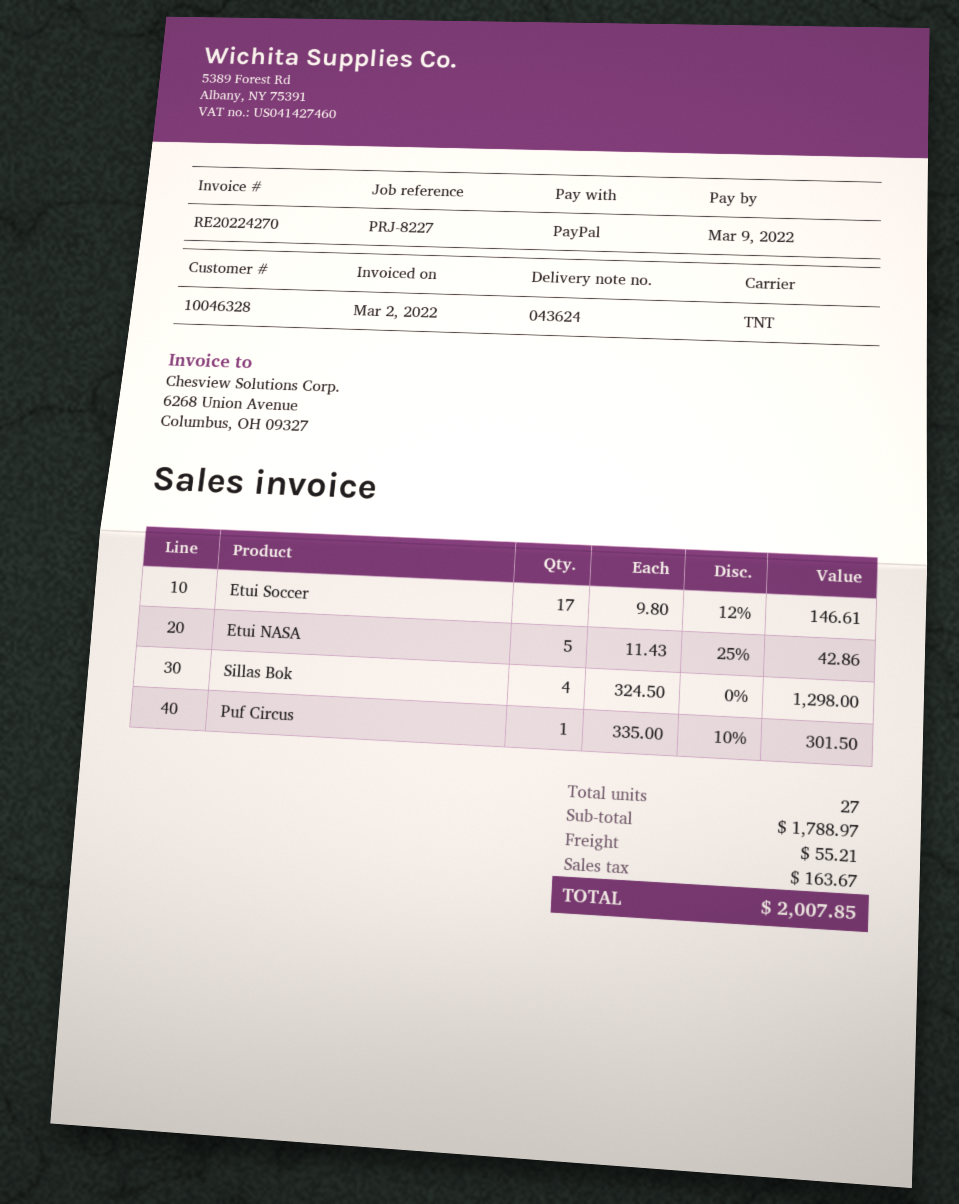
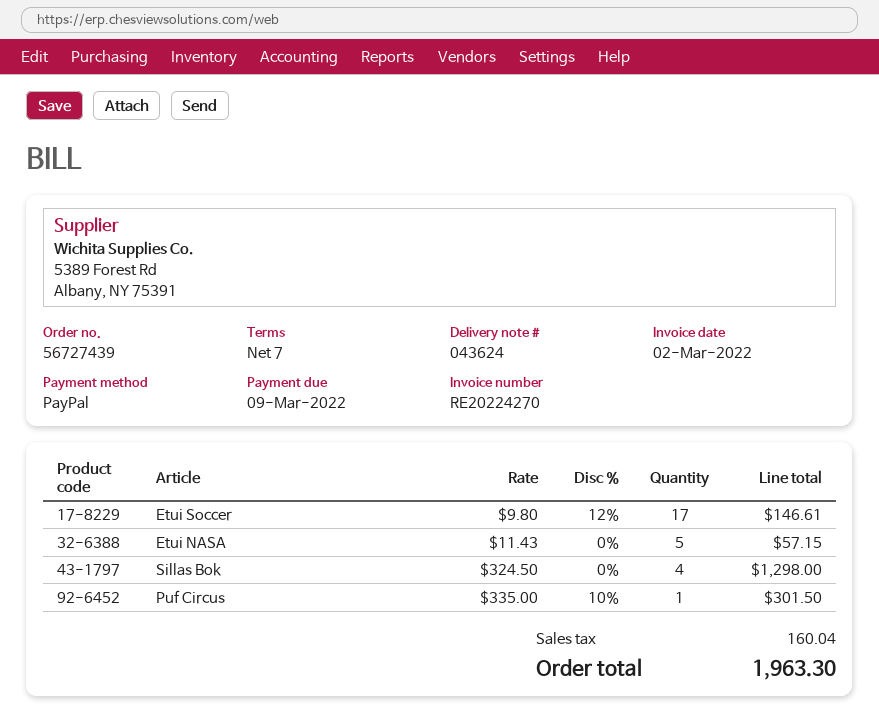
Etui NASA: 5 x 11.43 - 25% = 42.86 -> 5 x 11.43 = 57.15
shipping: 55.21 -> none
tax: 163.67 -> 160.04
total: 2007.85 -> 1963.30

